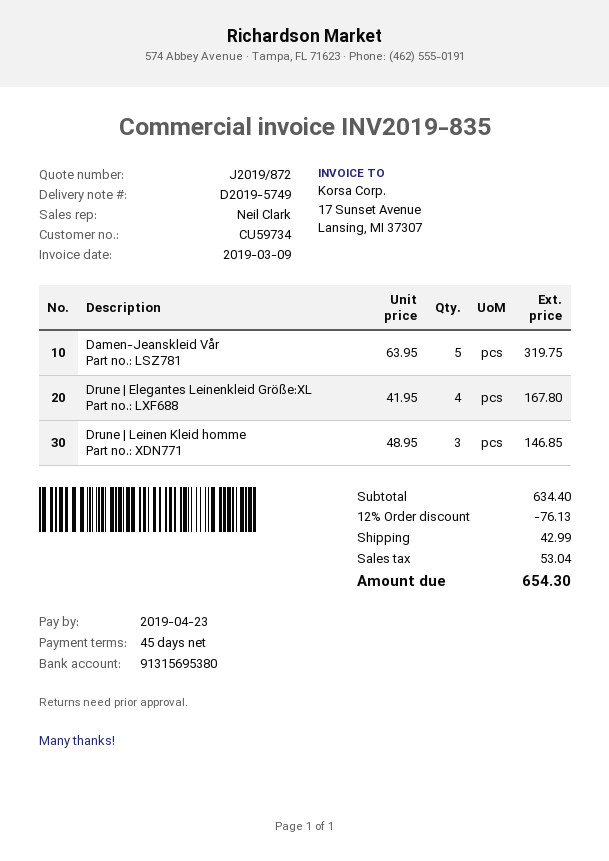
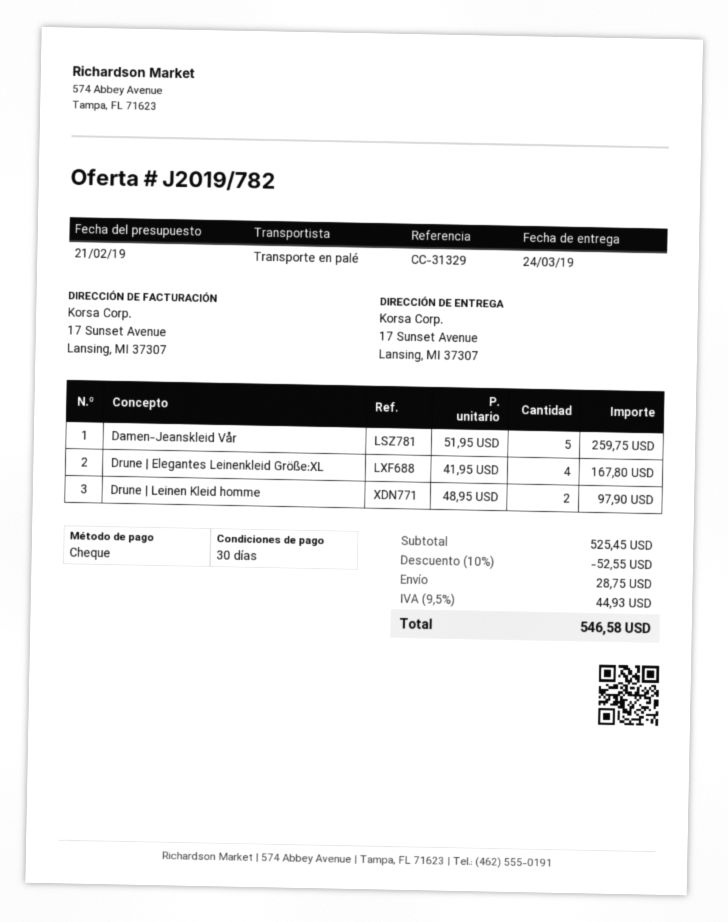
quote number: J2019/872 -> J2019/782
payment terms: 45 days -> 30 days
Damen-Jeanskleid Vår: 5 x 63.95 = 319.75 -> 5 x 51.95 = 259.75
Drune | Leinen Kleid homme: 3 x 48.95 = 146.85 -> 2 x 48.95 = 97.90
subtotal: 634.40 -> 525.45
discount: 12% = 76.13 -> 10% = 52.55
shipping: 42.99 -> 28.75
tax: 53.04 -> 44.93
total: 654.30 -> 546.58

